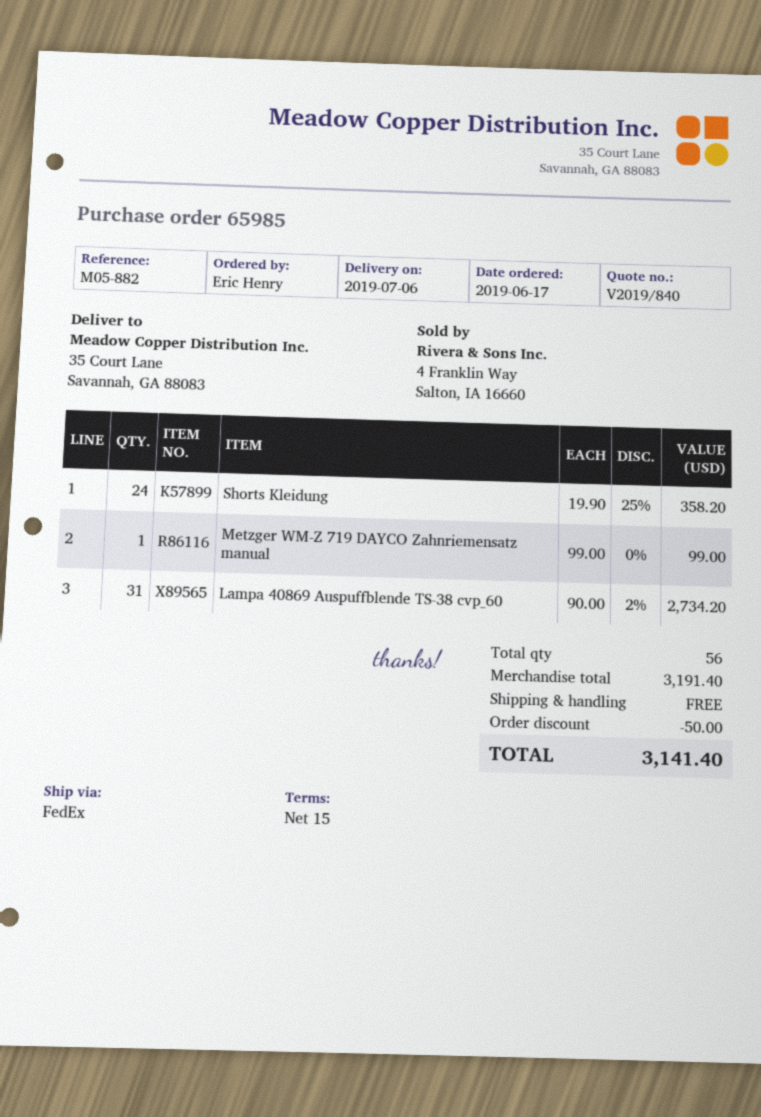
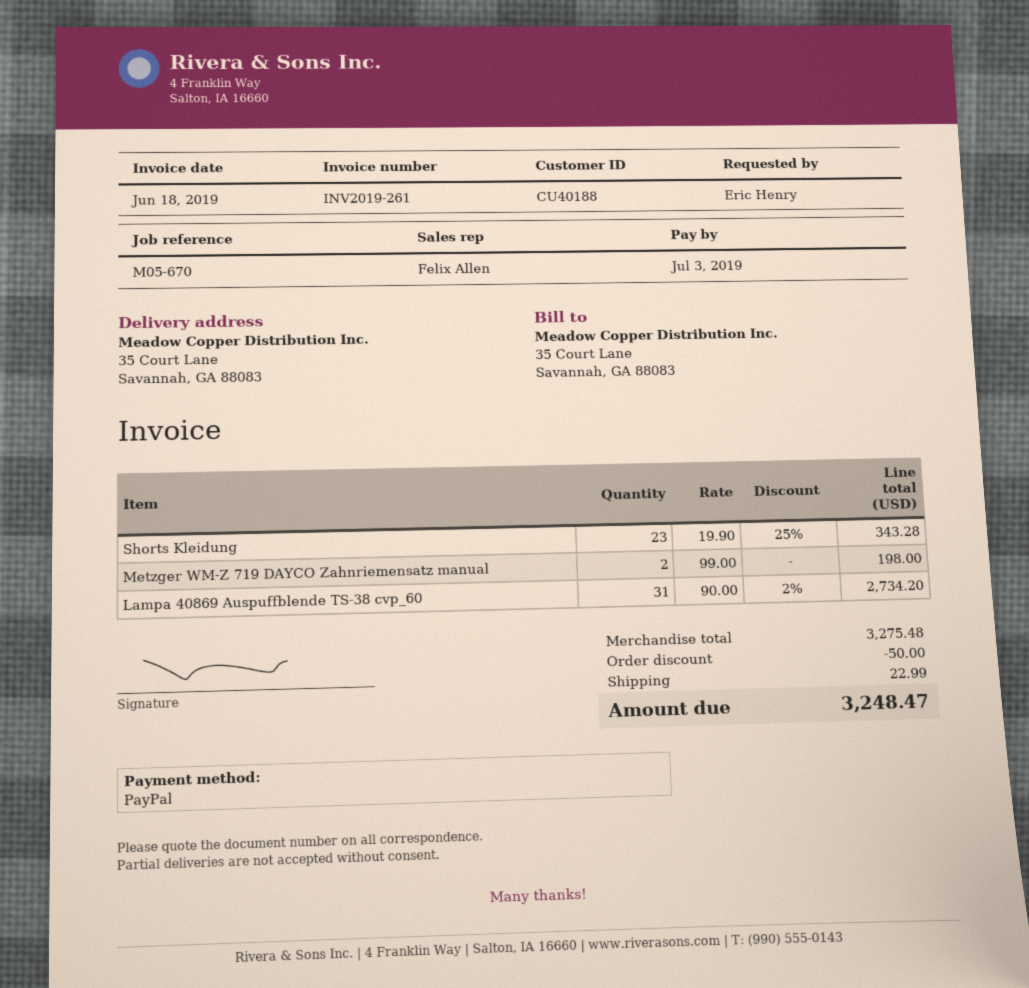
reference: M05-882 -> M05-670
Shorts Kleidung: 24 x 19.90 - 25% = 358.20 -> 23 x 19.90 - 25% = 343.28
Metzger WM-Z 719 DAYCO Zahnriemensatz manual: 1 x 99.00 = 99.00 -> 2 x 99.00 = 198.00
subtotal: 3191.40 -> 3275.48
shipping: 0.00 -> 22.99
total: 3141.40 -> 3248.47

